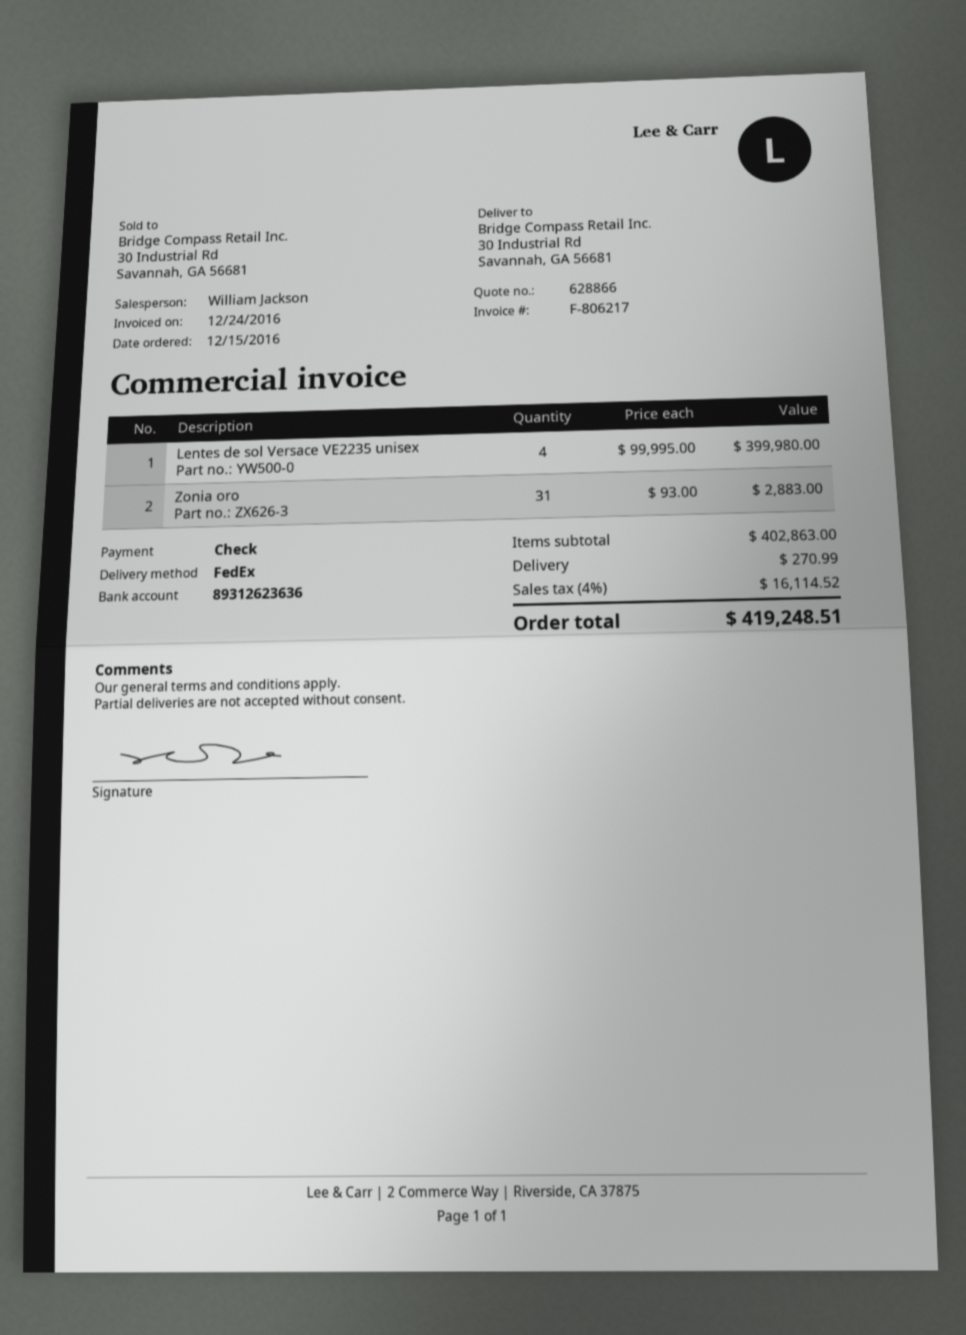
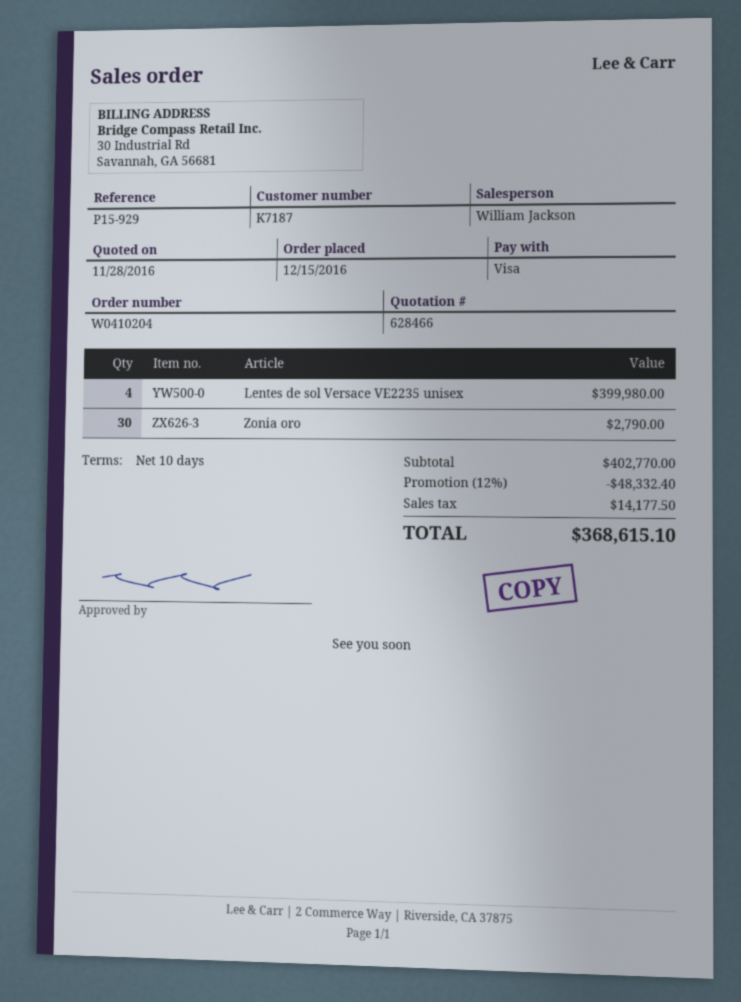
quote number: 628866 -> 628466
payment method: cheque -> Visa
Zonia oro: 31 for 2883.00 -> 30 for 2790.00
subtotal: 402863.00 -> 402770.00
discount: none -> 12% = 48332.40
shipping: 270.99 -> none
tax: 16114.52 -> 14177.50
total: 419248.51 -> 368615.10

